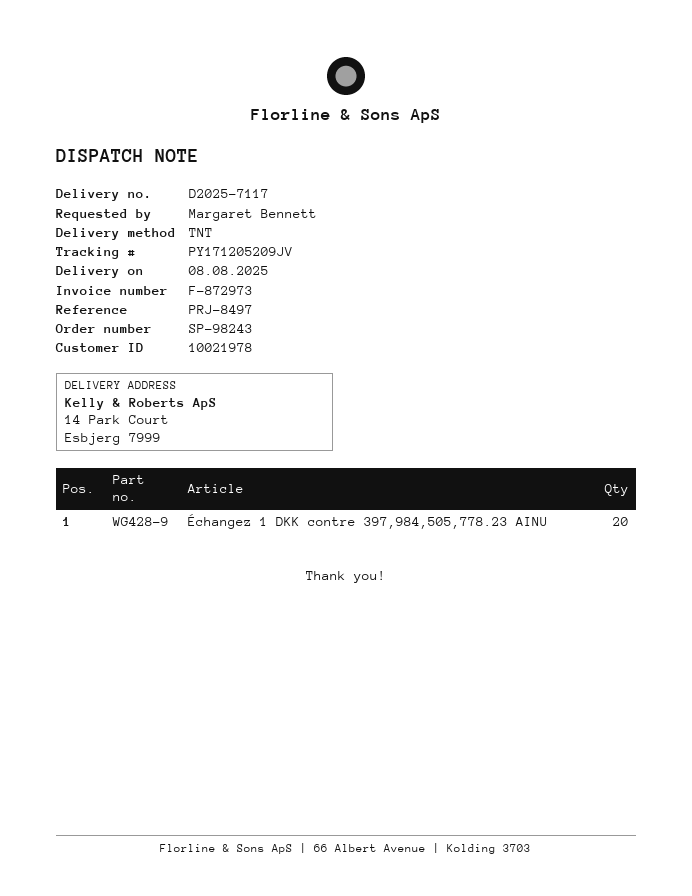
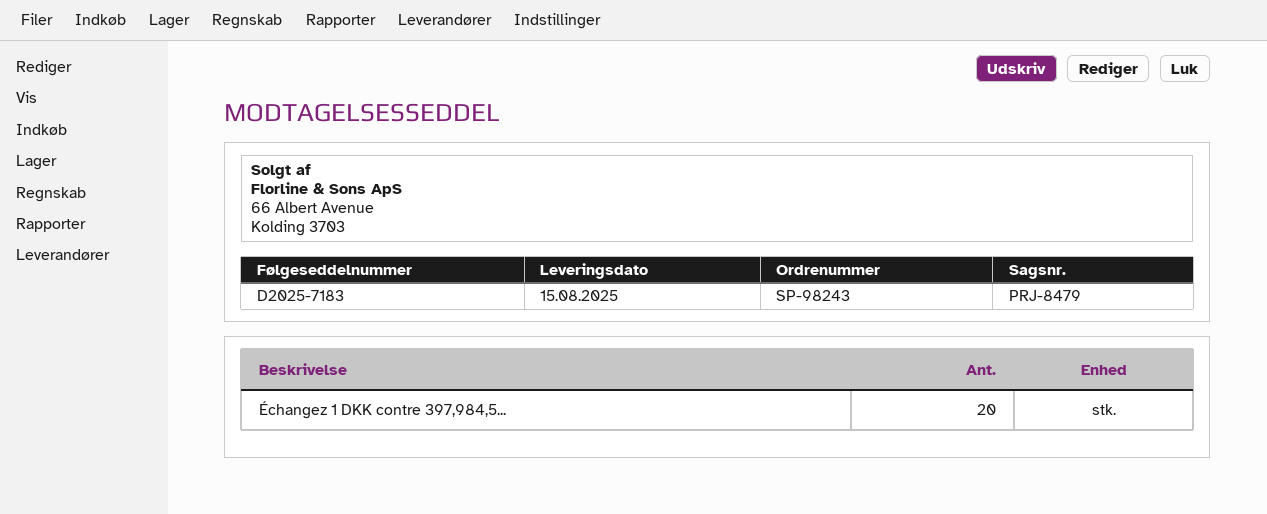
delivery note number: D2025-7117 -> D2025-7183
delivery date: 2025-08-08 -> 2025-08-15
reference: PRJ-8497 -> PRJ-8479

